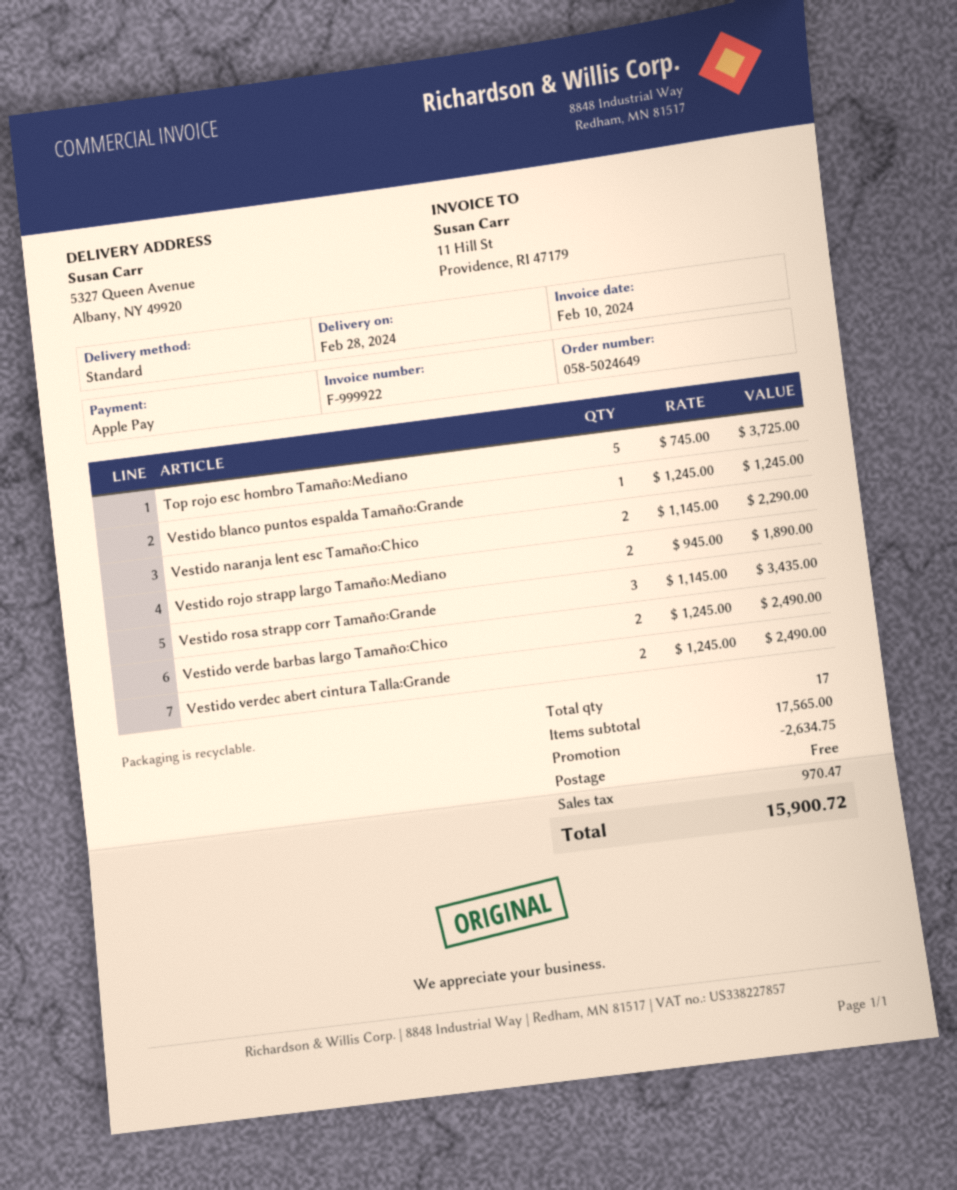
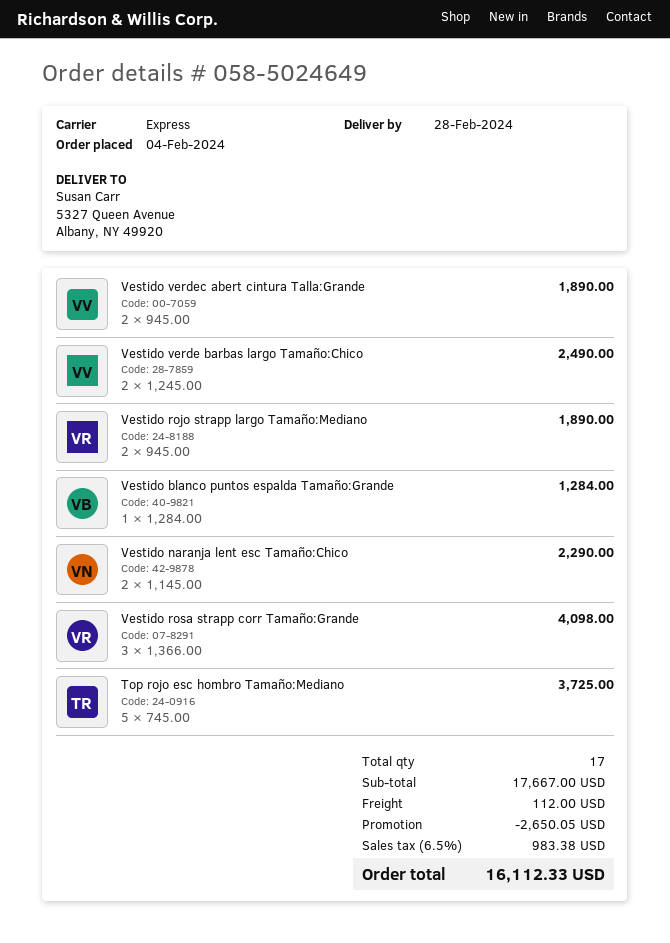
shipping method: standard -> express
Vestido blanco puntos espalda Tamaño:Grande: 1 x 1245.00 = 1245.00 -> 1 x 1284.00 = 1284.00
Vestido rosa strapp corr Tamaño:Grande: 3 x 1145.00 = 3435.00 -> 3 x 1366.00 = 4098.00
Vestido verdec abert cintura Talla:Grande: 2 x 1245.00 = 2490.00 -> 2 x 945.00 = 1890.00
subtotal: 17565.00 -> 17667.00
discount: 2634.75 -> 2650.05
shipping: 0.00 -> 112.00
tax: 970.47 -> 983.38
total: 15900.72 -> 16112.33

